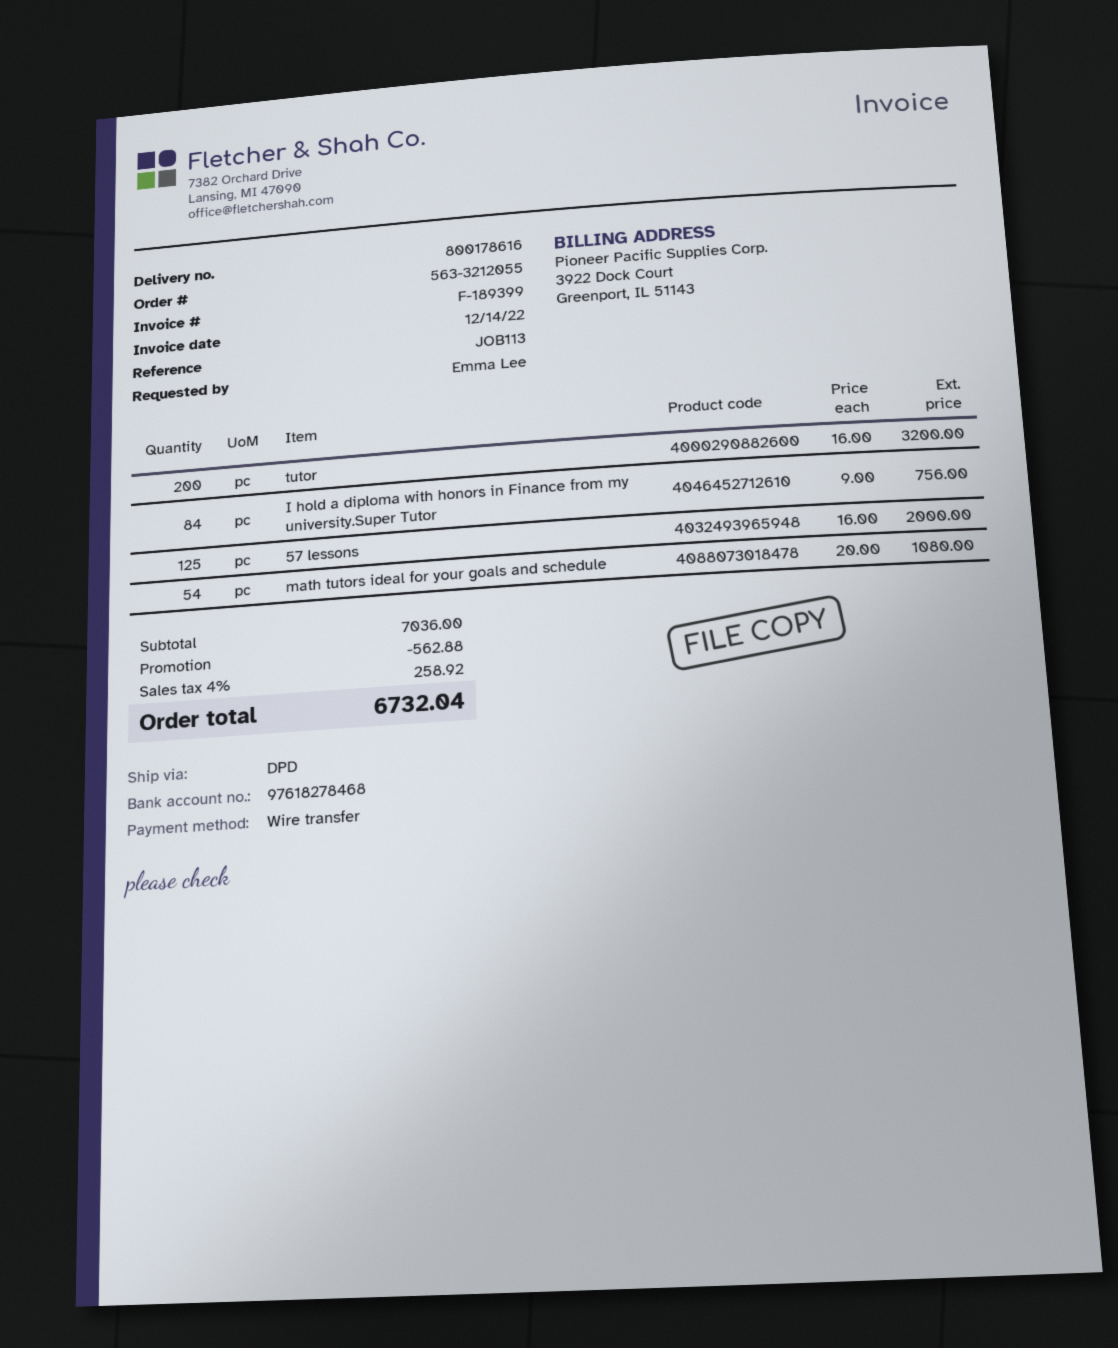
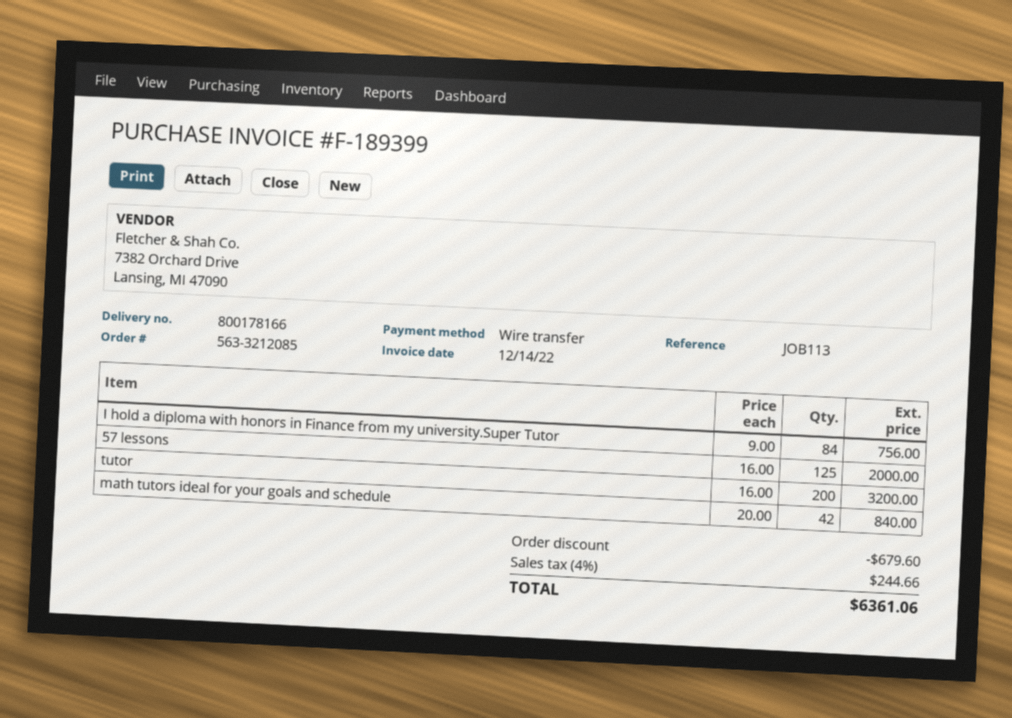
order number: 563-3212055 -> 563-3212085
delivery note number: 800178616 -> 800178166
math tutors ideal for your goals and schedule: 54 x 20.00 = 1080.00 -> 42 x 20.00 = 840.00
discount: 562.88 -> 679.60
tax: 4% = 258.92 -> 4% = 244.66
total: 6732.04 -> 6361.06

